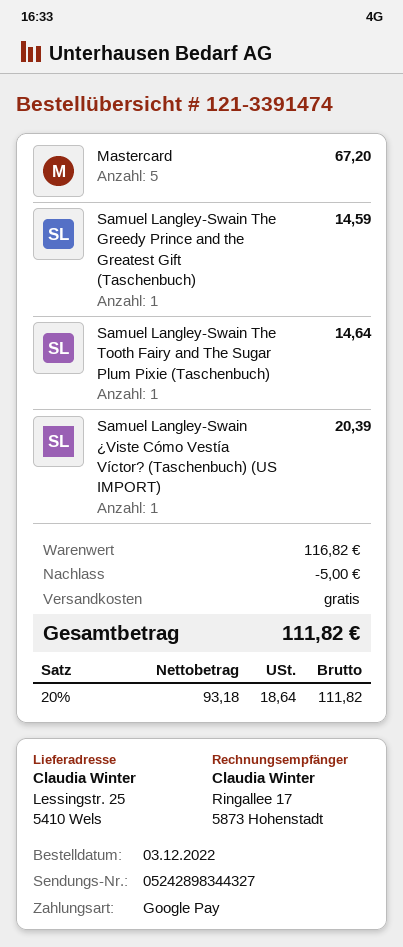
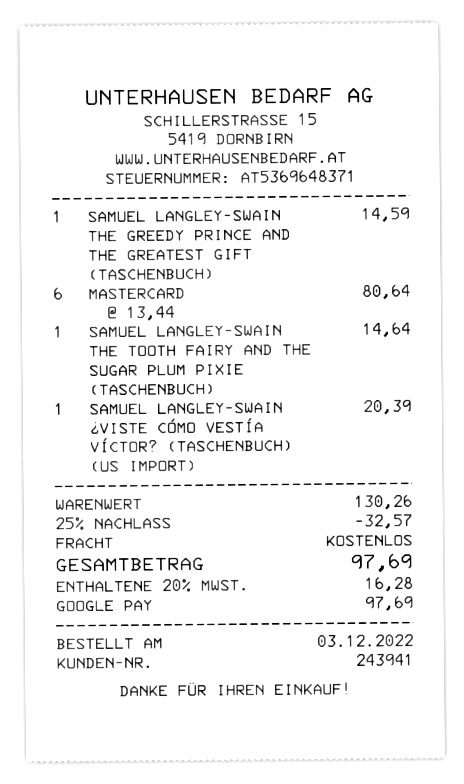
Mastercard: 5 for 67.20 -> 6 for 80.64
subtotal: 116.82 -> 130.26
discount: 5.00 -> 32.57
tax: 20% = 18.64 -> 20% = 16.28
total: 111.82 -> 97.69

